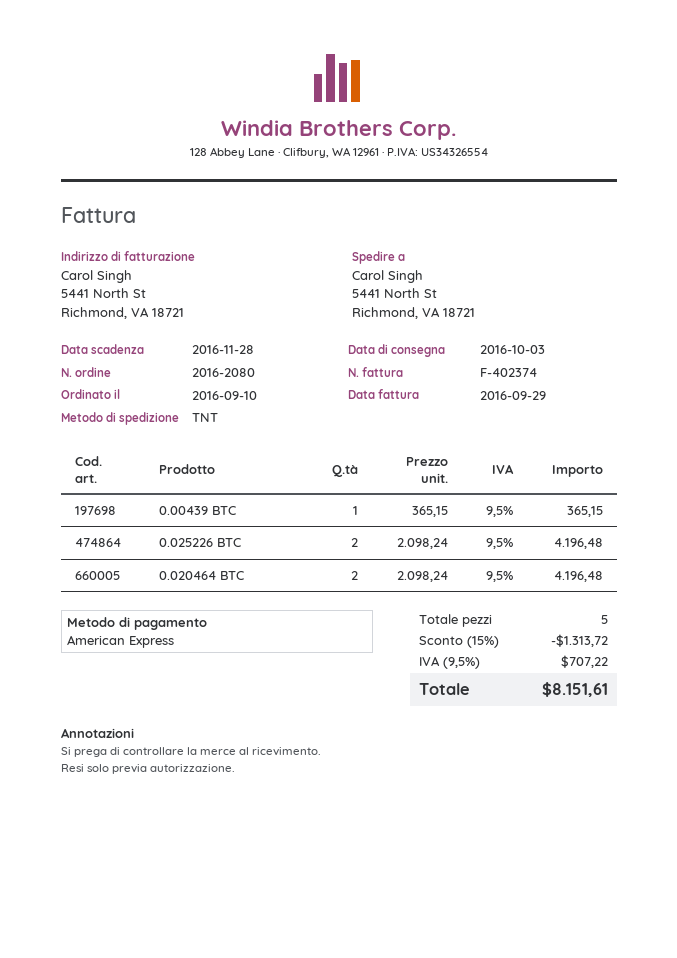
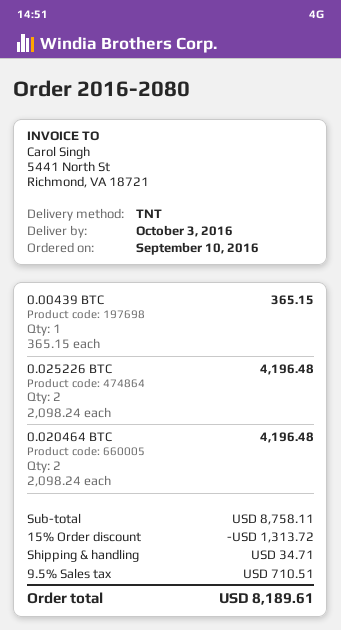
shipping: none -> 34.71
tax: 9.5% = 707.22 -> 9.5% = 710.51
total: 8151.61 -> 8189.61

